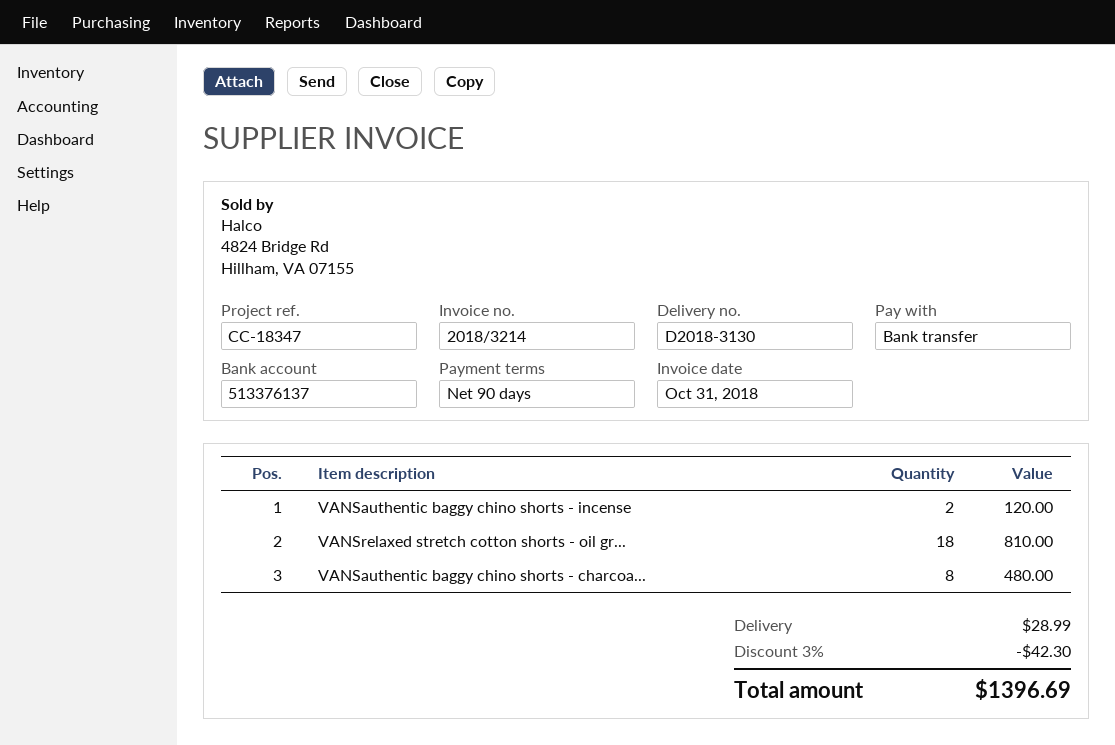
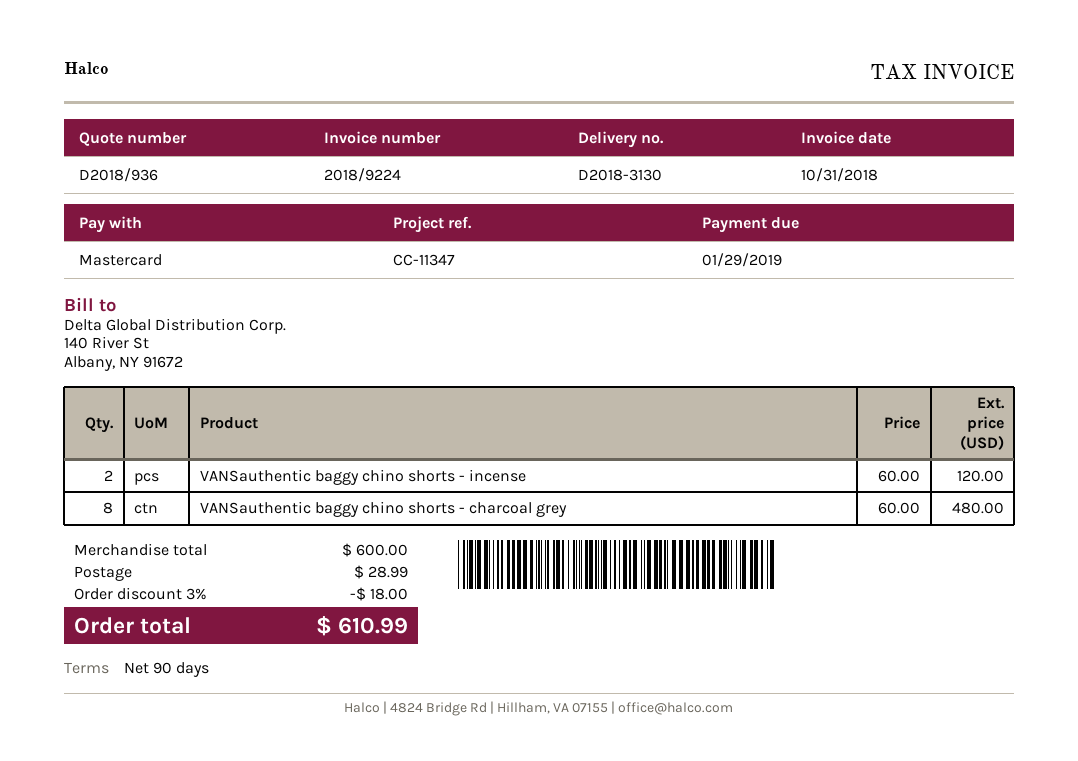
invoice number: 2018/3214 -> 2018/9224
reference: CC-18347 -> CC-11347
payment method: bank transfer -> Mastercard
VANSrelaxed stretch cotton shorts - oil gr...: 18 for 810.00 -> none
discount: 3% = 42.30 -> 3% = 18.00
total: 1396.69 -> 610.99

